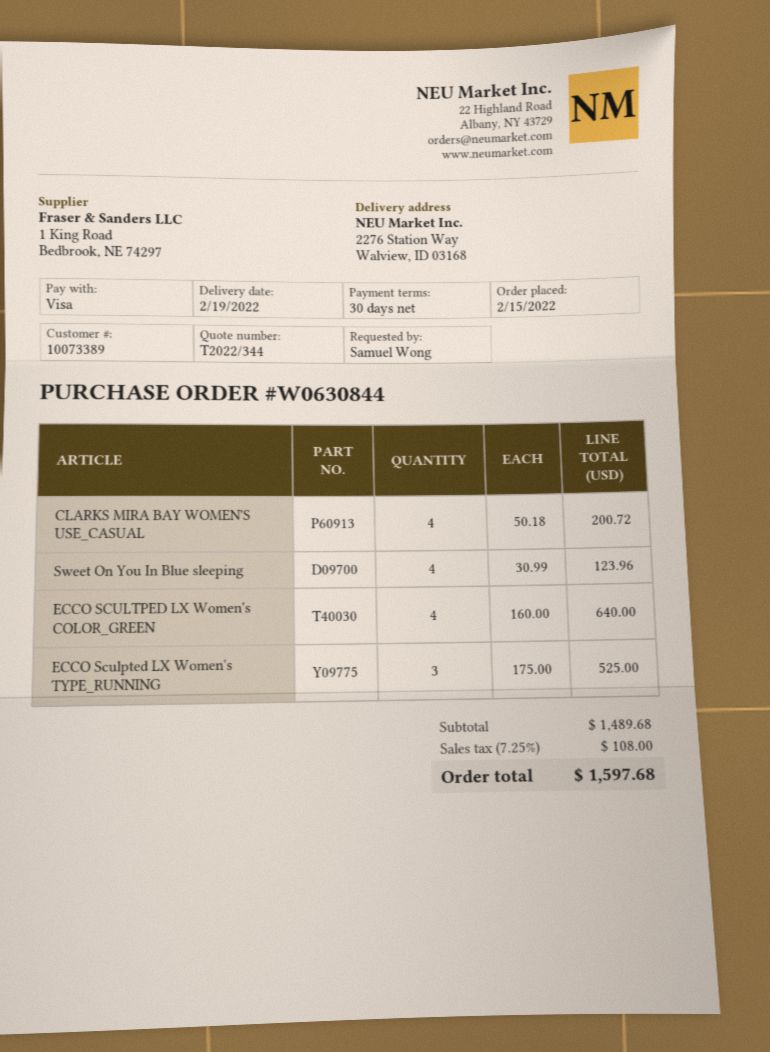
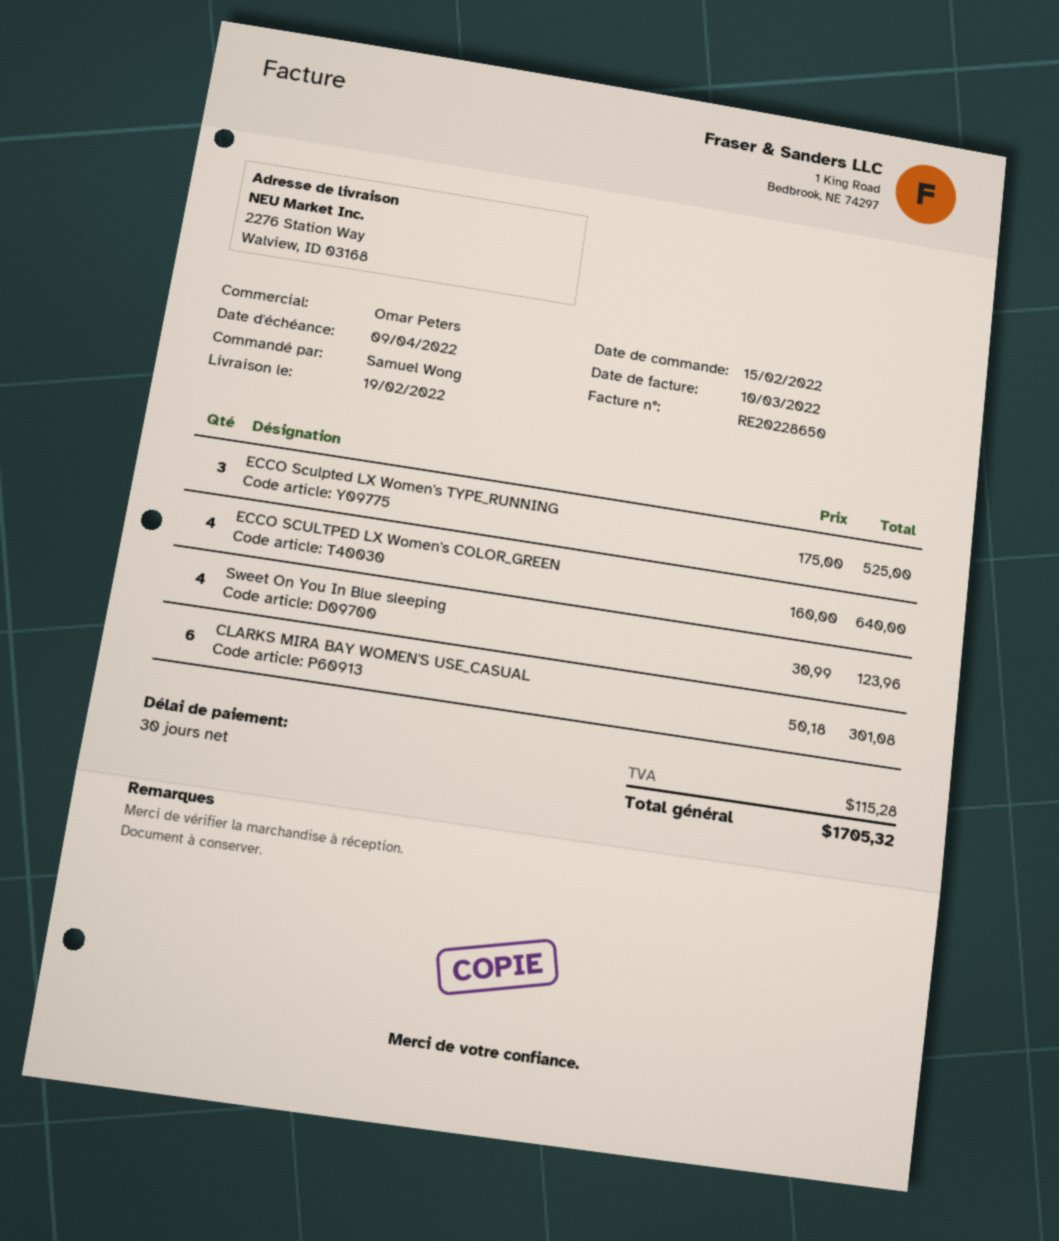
CLARKS MIRA BAY WOMEN'S USE_CASUAL: 4 x 50.18 = 200.72 -> 6 x 50.18 = 301.08
tax: 108.00 -> 115.28
total: 1597.68 -> 1705.32

